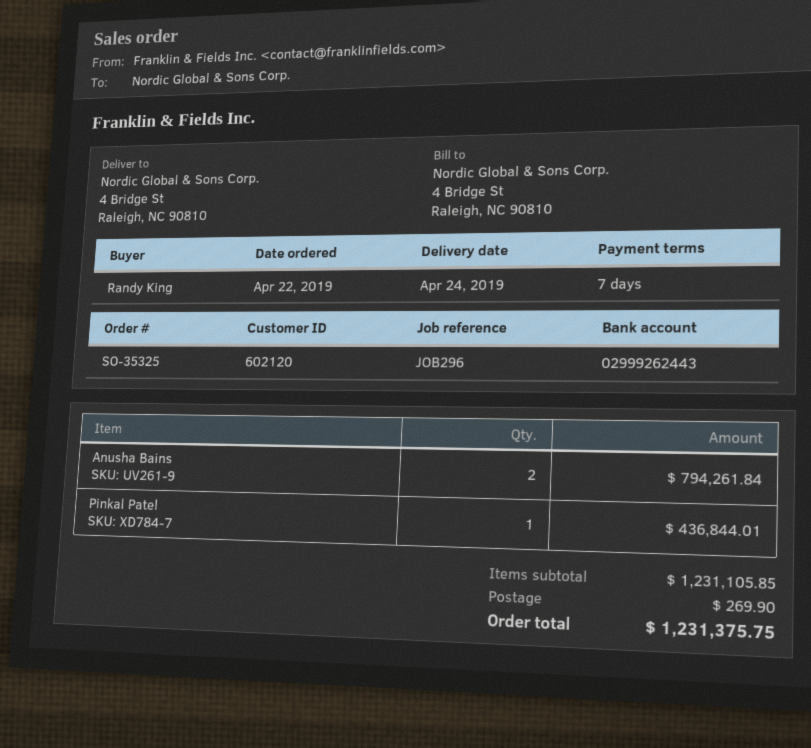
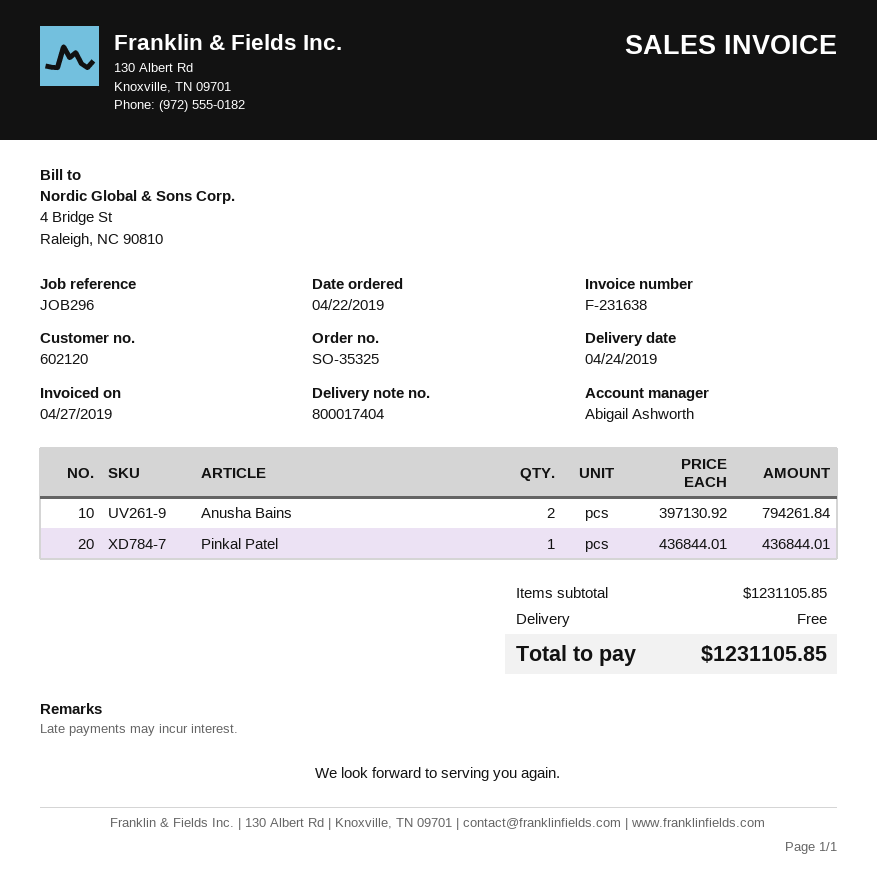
shipping: 269.90 -> 0.00
total: 1231375.75 -> 1231105.85

